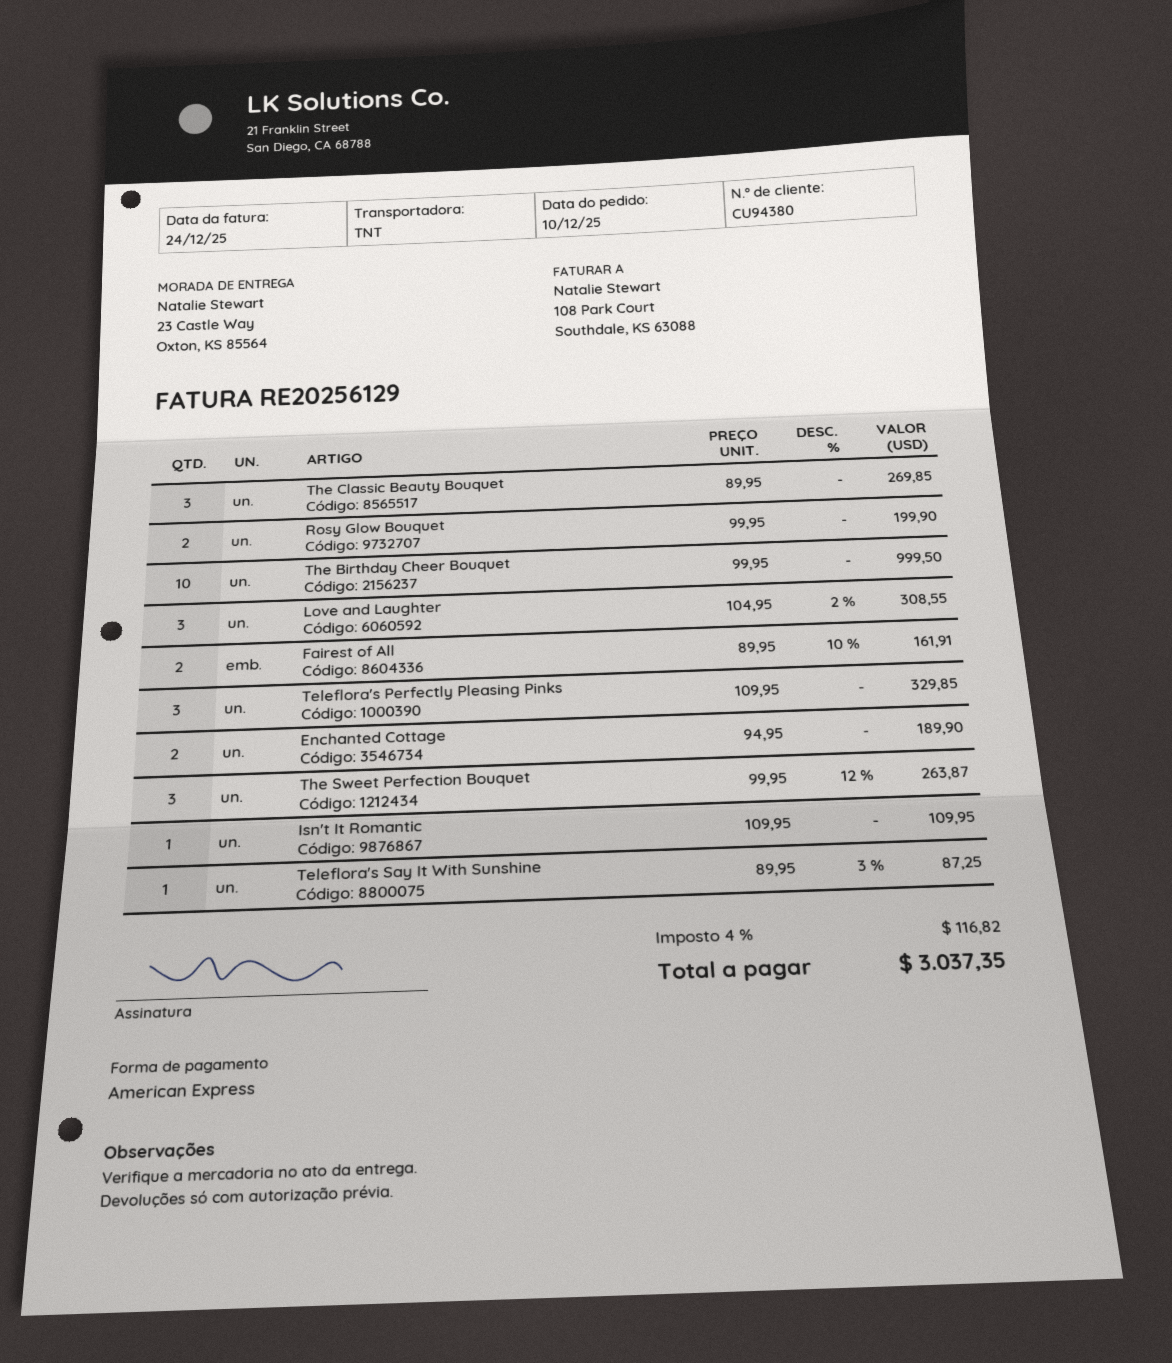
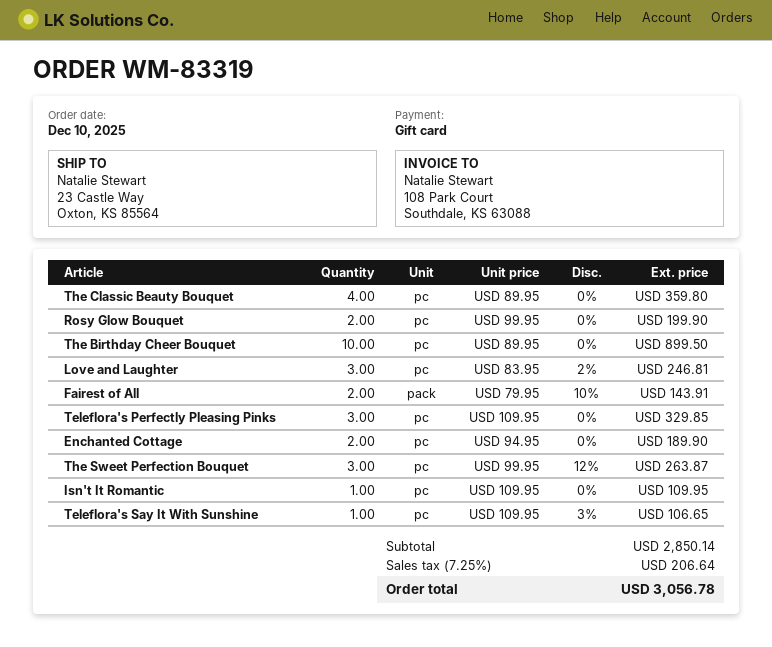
payment method: American Express -> gift card
The Classic Beauty Bouquet: 3 x 89.95 = 269.85 -> 4 x 89.95 = 359.80
The Birthday Cheer Bouquet: 10 x 99.95 = 999.50 -> 10 x 89.95 = 899.50
Love and Laughter: 3 x 104.95 - 2% = 308.55 -> 3 x 83.95 - 2% = 246.81
Fairest of All: 2 x 89.95 - 10% = 161.91 -> 2 x 79.95 - 10% = 143.91
Teleflora's Say It With Sunshine: 1 x 89.95 - 3% = 87.25 -> 1 x 109.95 - 3% = 106.65
tax: 4% = 116.82 -> 7.25% = 206.64
total: 3037.35 -> 3056.78

